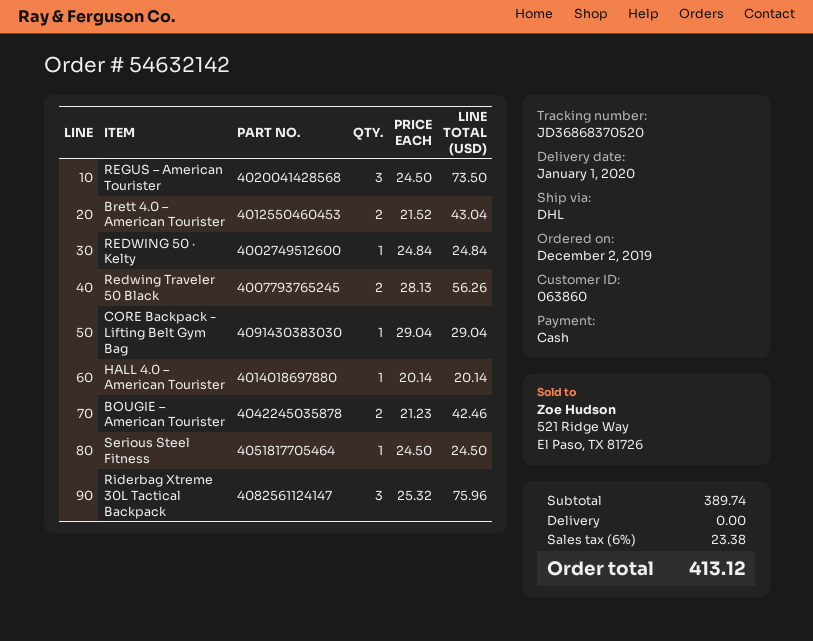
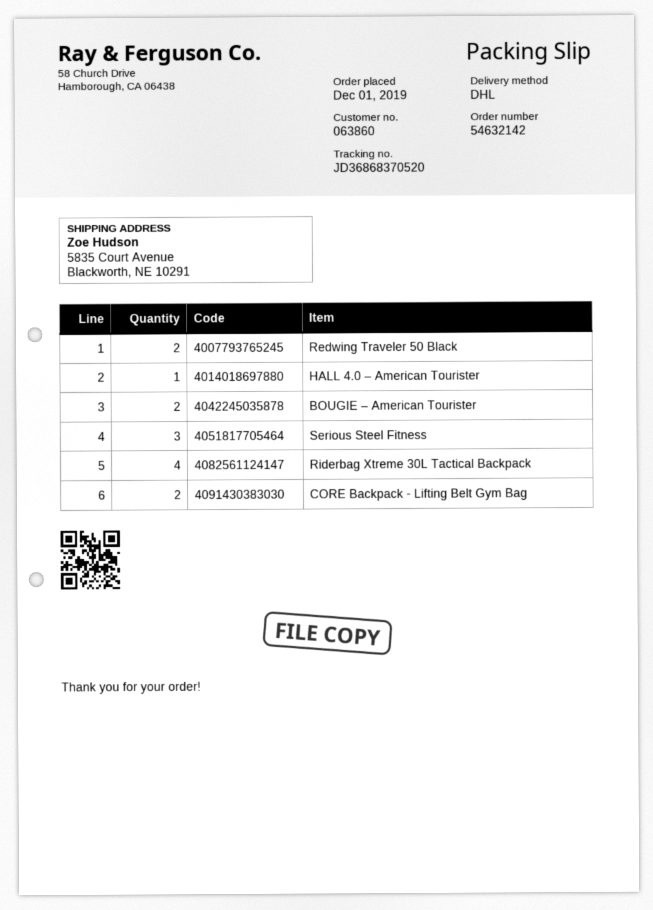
order date: 2019-12-02 -> 2019-12-01
REGUS – American Tourister: 3 -> none
Brett 4.0 – American Tourister: 2 -> none
REDWING 50 · Kelty: 1 -> none
CORE Backpack - Lifting Belt Gym Bag: 1 -> 2
Serious Steel Fitness: 1 -> 3
Riderbag Xtreme 30L Tactical Backpack: 3 -> 4

